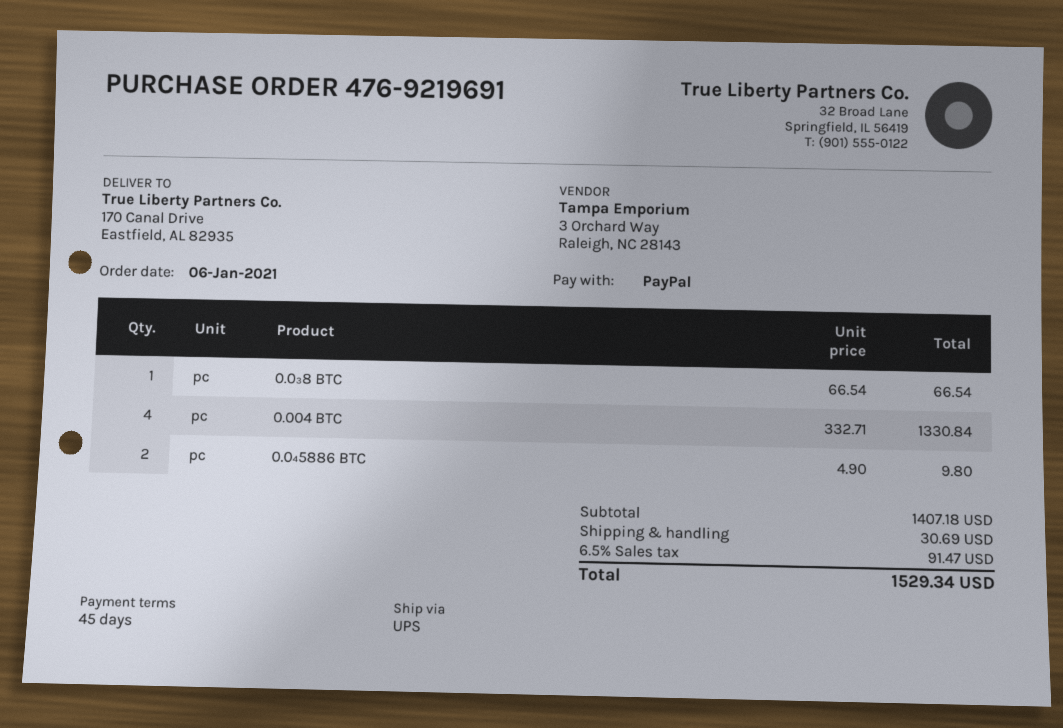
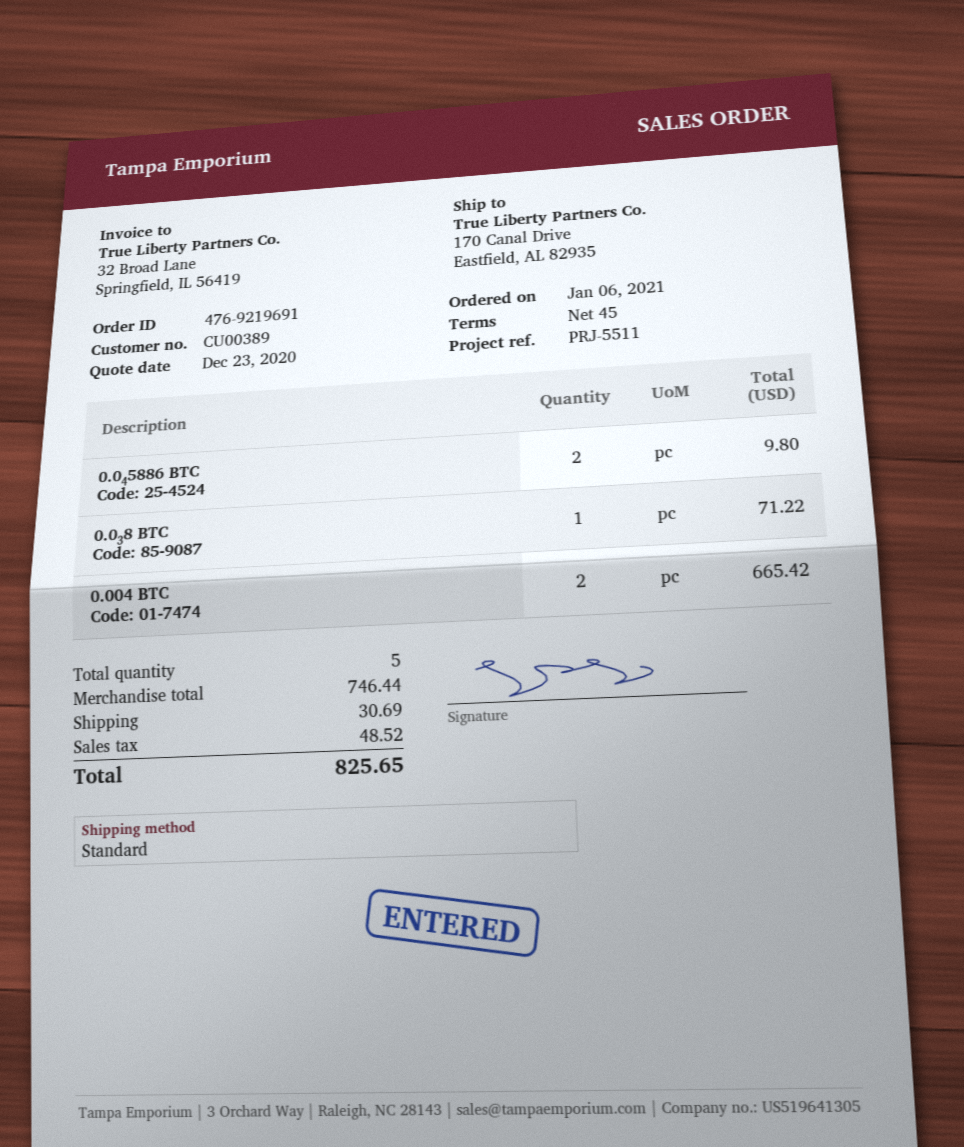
shipping method: UPS -> standard
0.0₃8 BTC: 1 for 66.54 -> 1 for 71.22
0.004 BTC: 4 for 1330.84 -> 2 for 665.42
subtotal: 1407.18 -> 746.44
tax: 91.47 -> 48.52
total: 1529.34 -> 825.65

